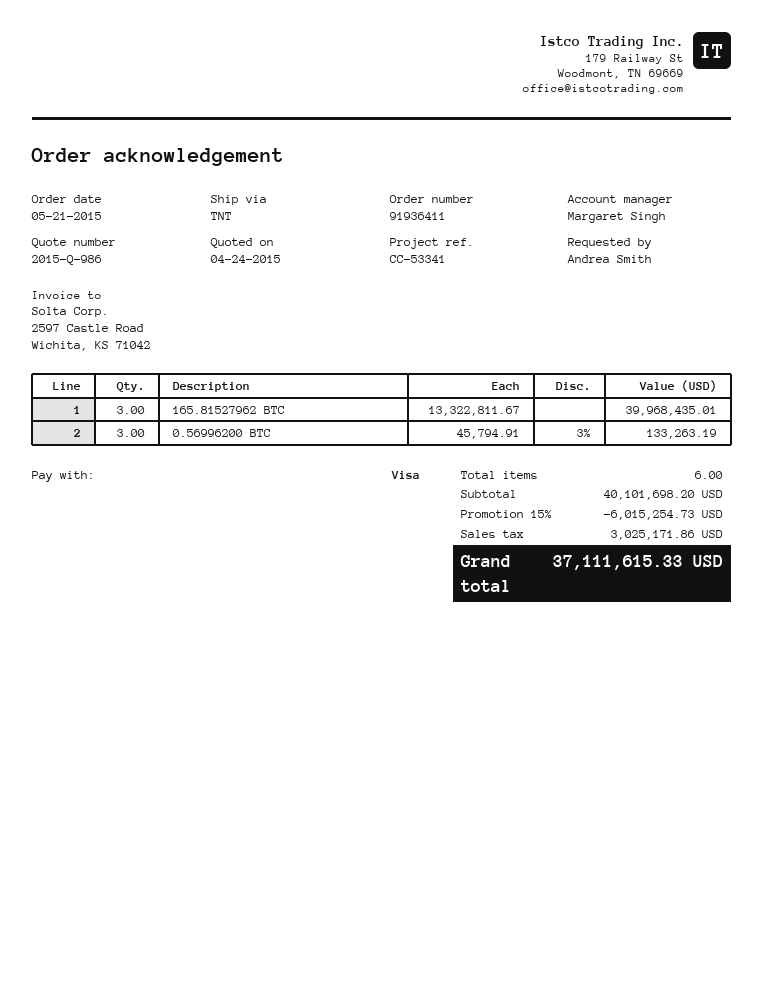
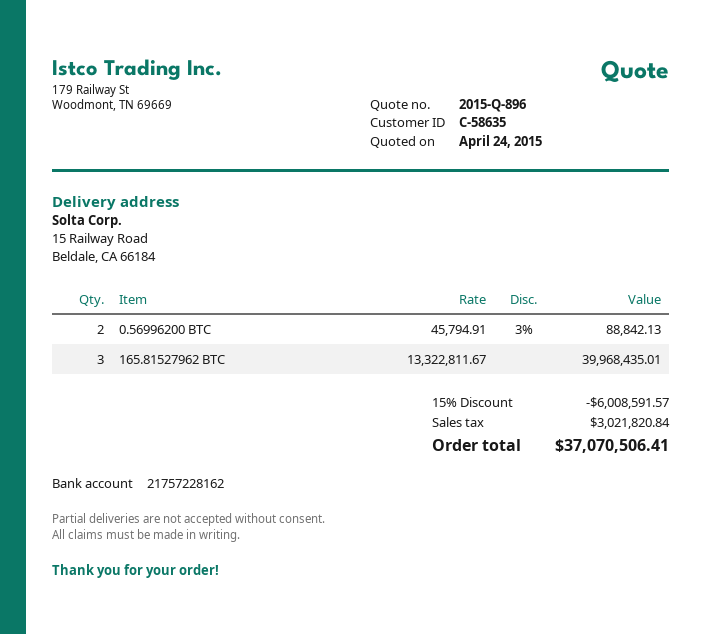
quote number: 2015-Q-986 -> 2015-Q-896
0.56996200 BTC: 3 x 45794.91 - 3% = 133263.19 -> 2 x 45794.91 - 3% = 88842.13
discount: 15% = 6015254.73 -> 15% = 6008591.57
tax: 3025171.86 -> 3021820.84
total: 37111615.33 -> 37070506.41

